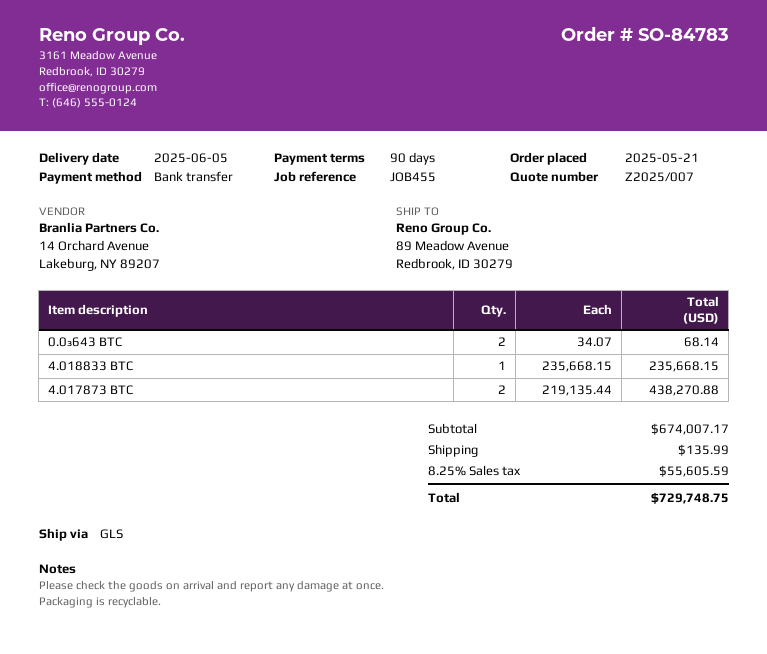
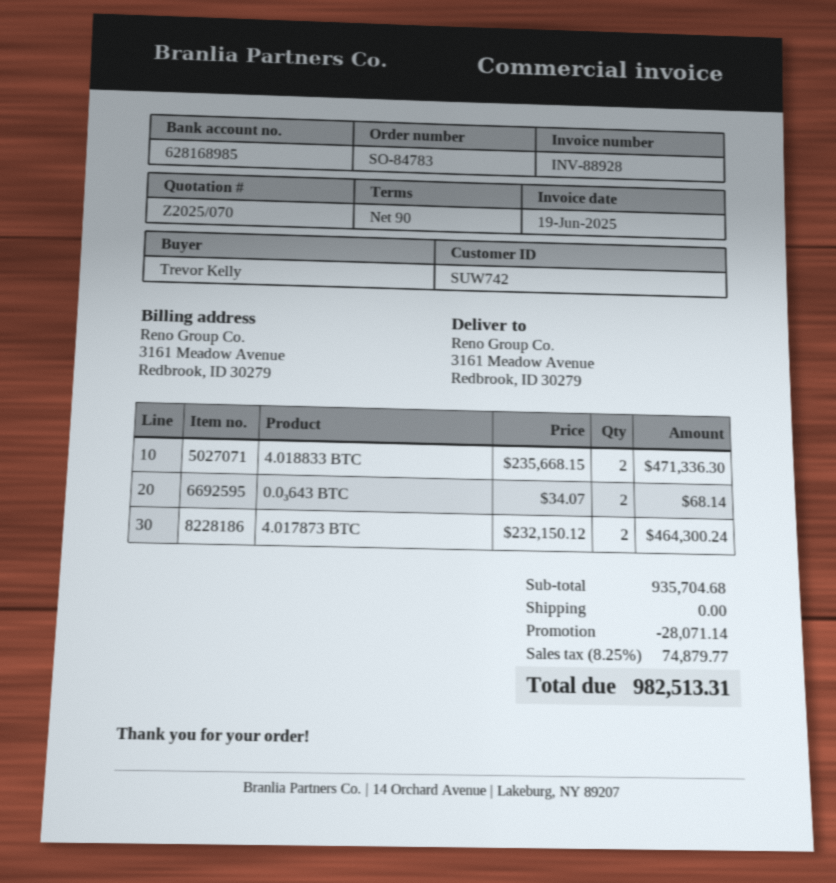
quote number: Z2025/007 -> Z2025/070
ship to: 89 Meadow Avenue, Redbrook, ID 30279 -> 3161 Meadow Avenue, Redbrook, ID 30279
4.018833 BTC: 1 x 235668.15 = 235668.15 -> 2 x 235668.15 = 471336.30
4.017873 BTC: 2 x 219135.44 = 438270.88 -> 2 x 232150.12 = 464300.24
subtotal: 674007.17 -> 935704.68
discount: none -> 28071.14
shipping: 135.99 -> 0.00
tax: 8.25% = 55605.59 -> 8.25% = 74879.77
total: 729748.75 -> 982513.31

